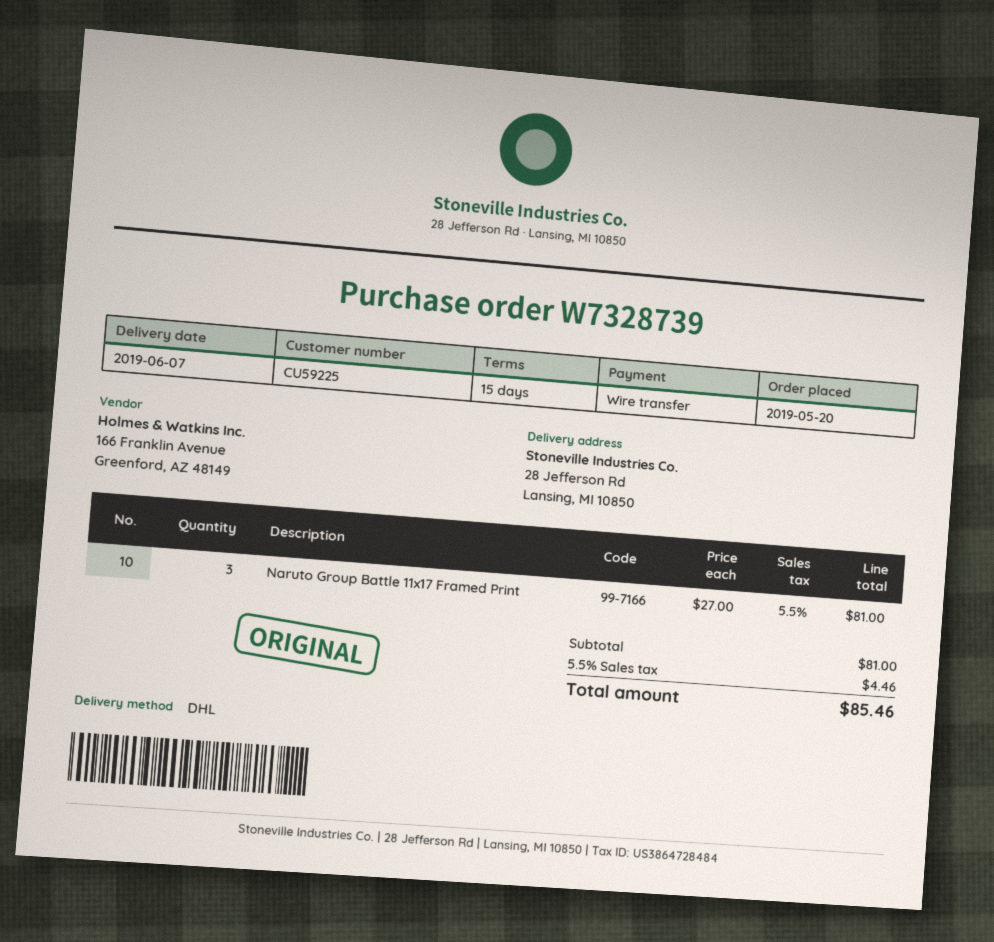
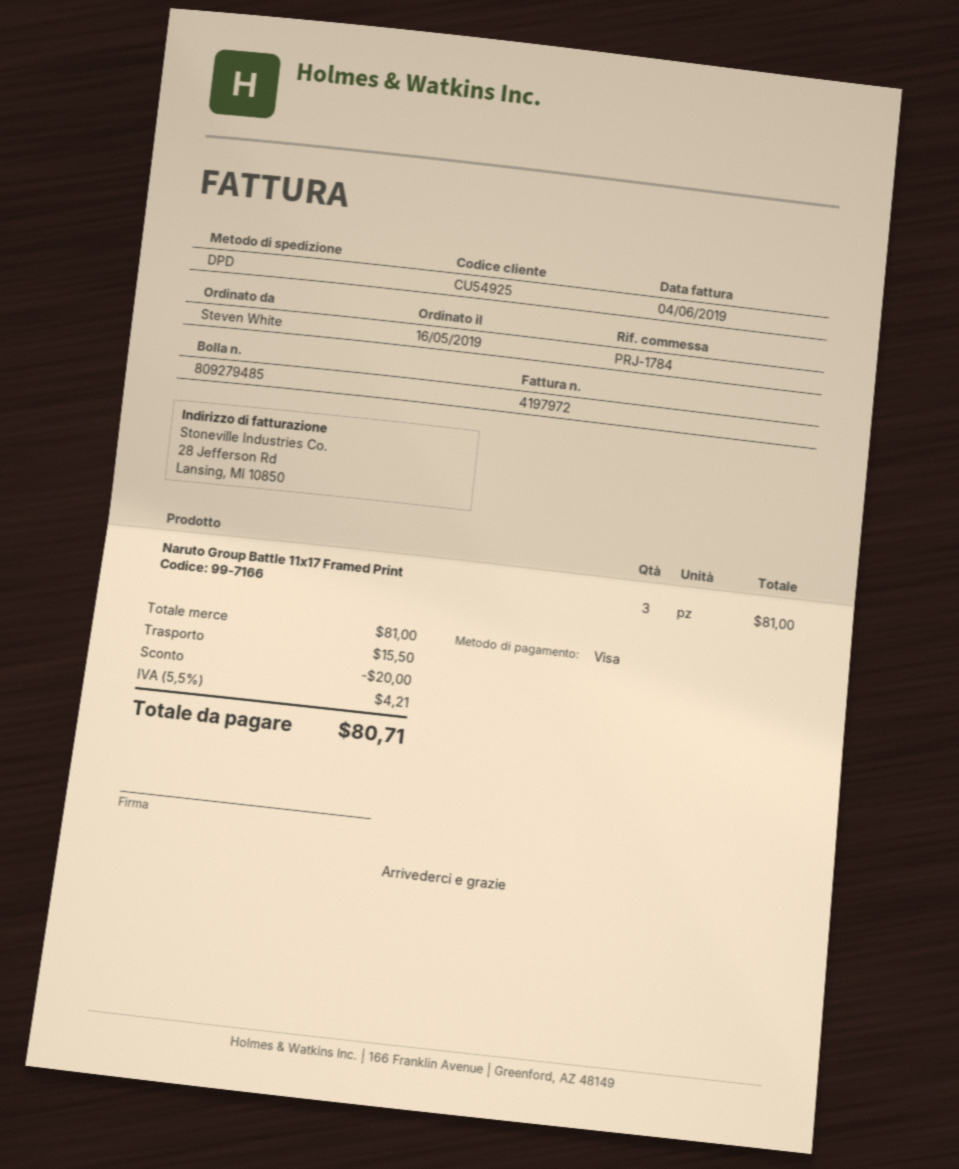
order date: 2019-05-20 -> 2019-05-16
customer number: CU59225 -> CU54925
payment method: bank transfer -> Visa
shipping method: DHL -> DPD
discount: none -> 20.00
shipping: none -> 15.50
tax: 5.5% = 4.46 -> 5.5% = 4.21
total: 85.46 -> 80.71

